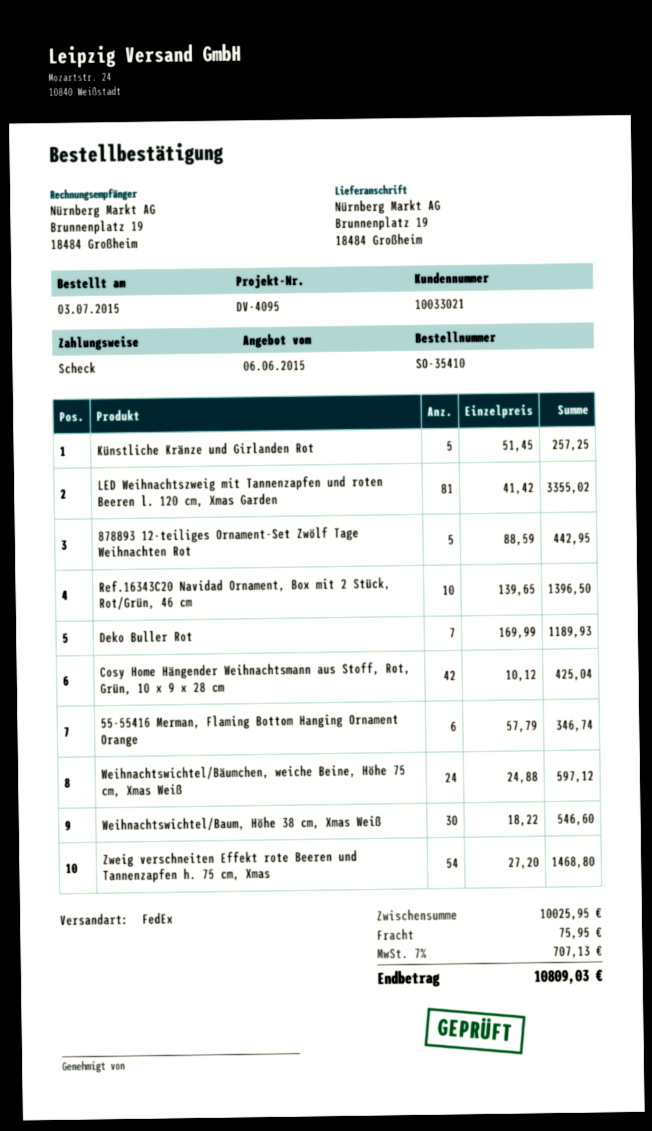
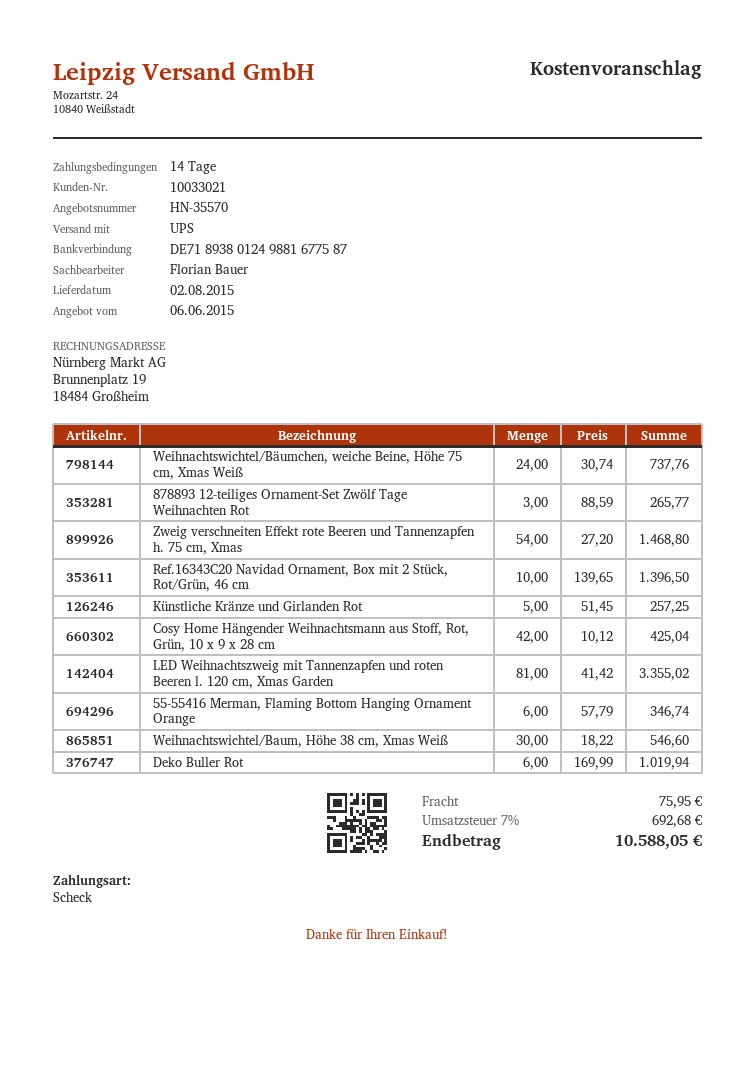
shipping method: FedEx -> UPS
878893 12-teiliges Ornament-Set Zwölf Tage Weihnachten Rot: 5 x 88.59 = 442.95 -> 3 x 88.59 = 265.77
Deko Buller Rot: 7 x 169.99 = 1189.93 -> 6 x 169.99 = 1019.94
Weihnachtswichtel/Bäumchen, weiche Beine, Höhe 75 cm, Xmas Weiß: 24 x 24.88 = 597.12 -> 24 x 30.74 = 737.76
tax: 7% = 707.13 -> 7% = 692.68
total: 10809.03 -> 10588.05

